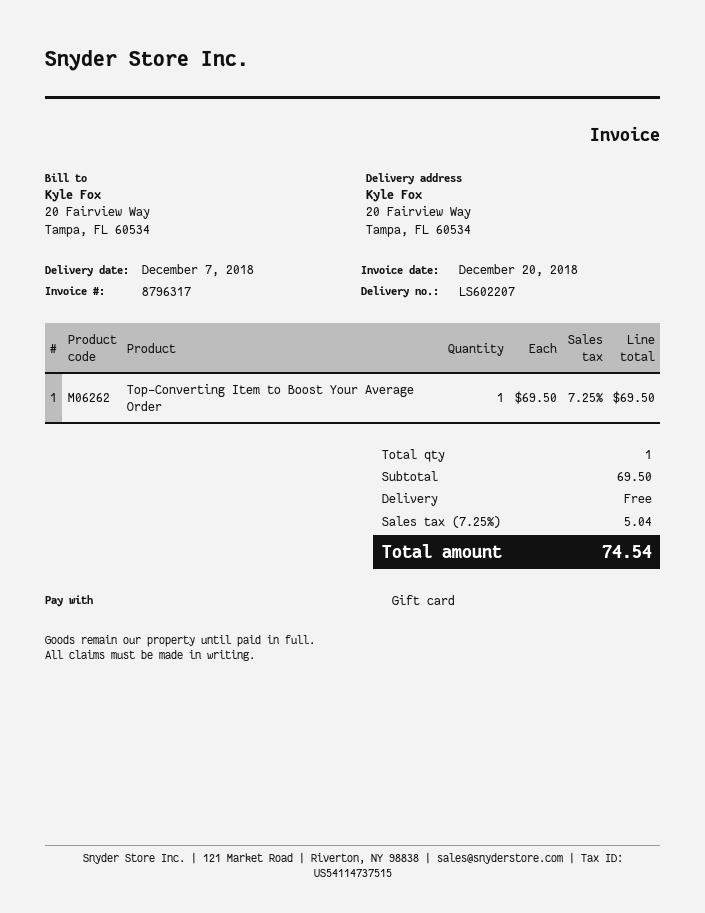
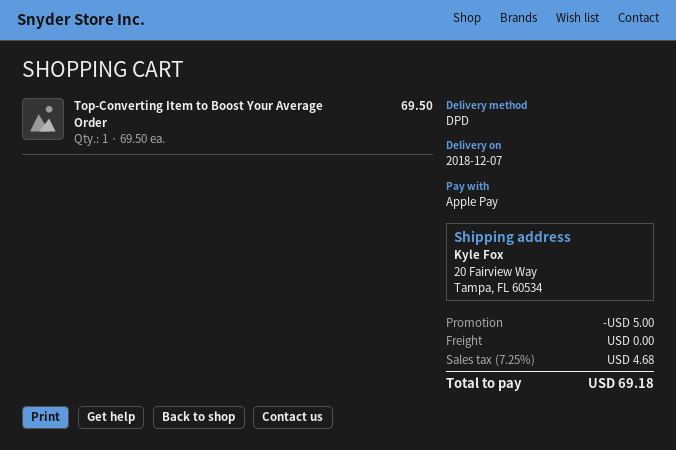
payment method: gift card -> Apple Pay
discount: none -> 5.00
tax: 7.25% = 5.04 -> 7.25% = 4.68
total: 74.54 -> 69.18

